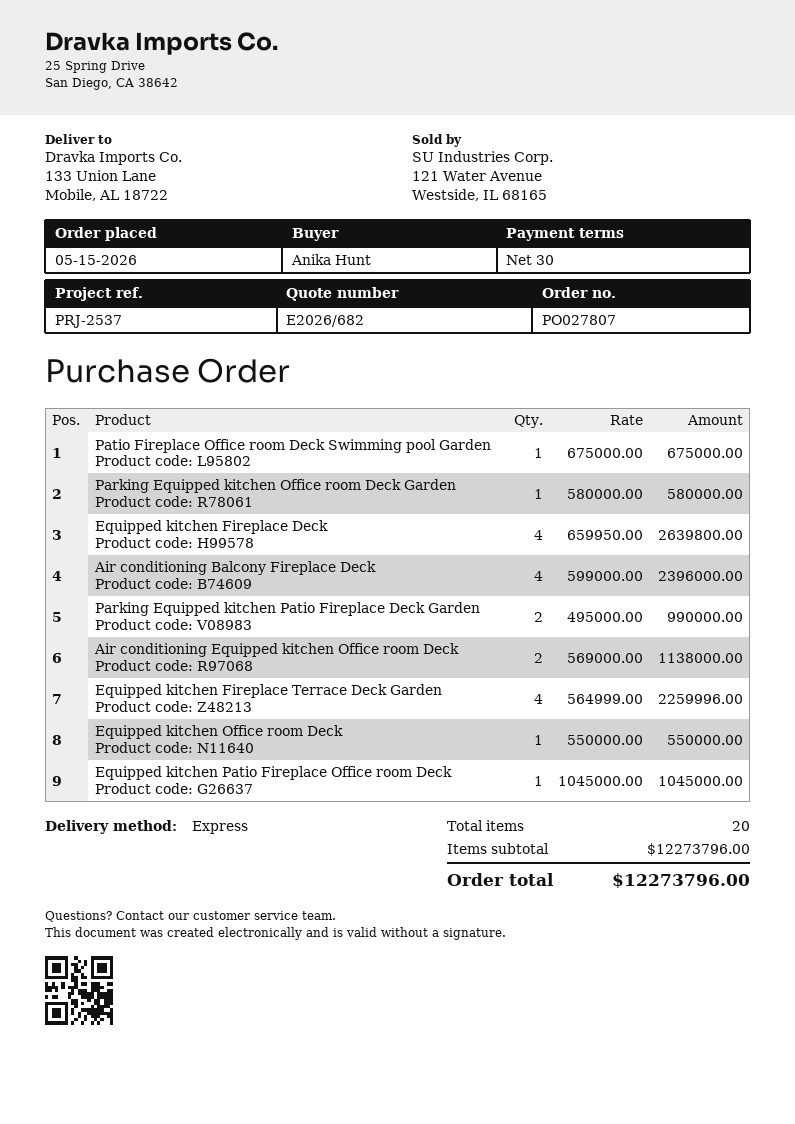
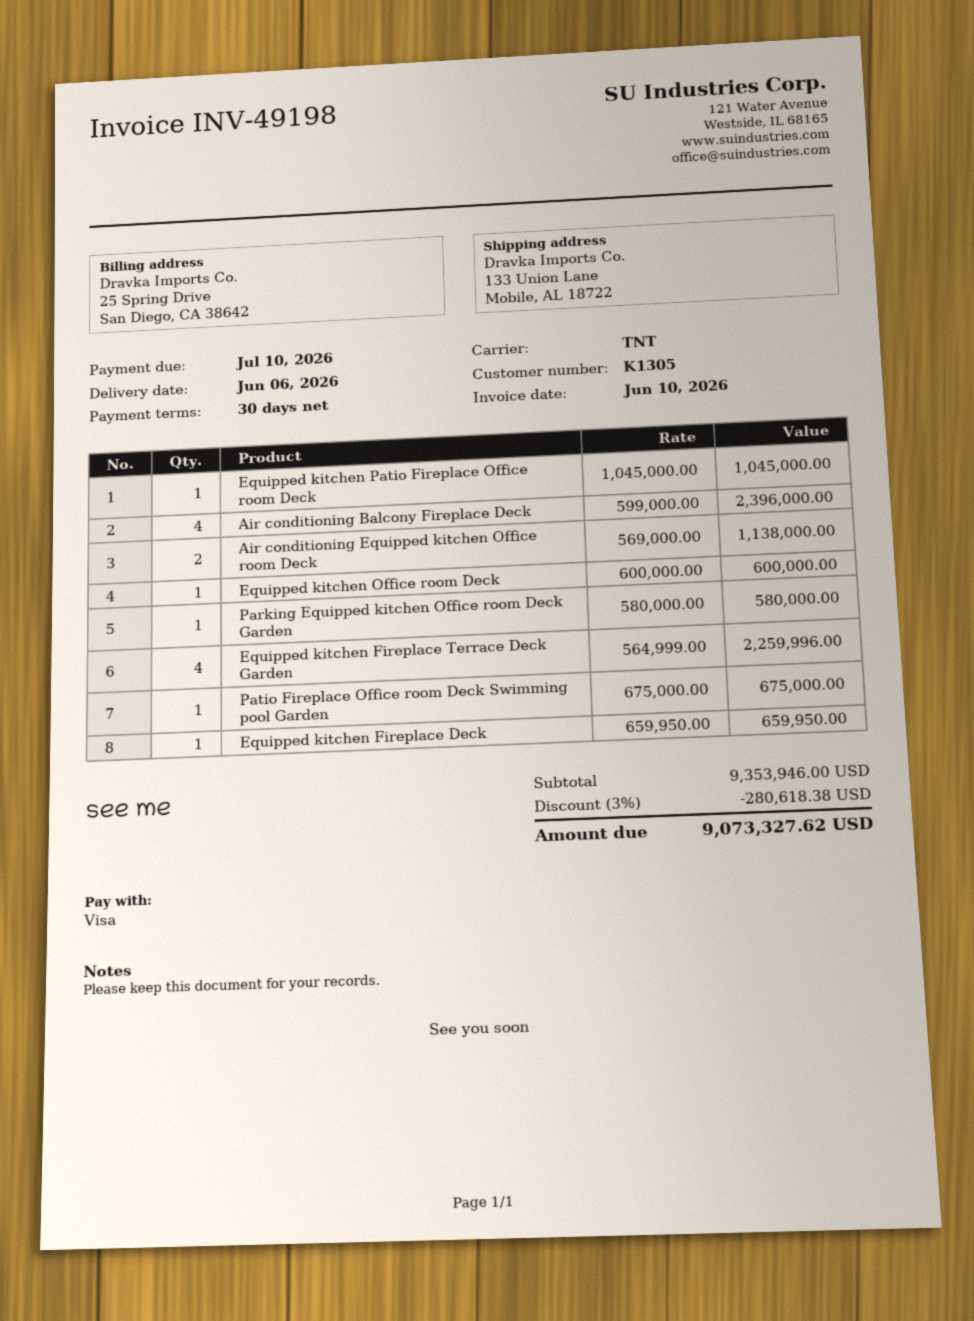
shipping method: express -> TNT
Equipped kitchen Fireplace Deck: 4 x 659950.00 = 2639800.00 -> 1 x 659950.00 = 659950.00
Parking Equipped kitchen Patio Fireplace Deck Garden: 2 x 495000.00 = 990000.00 -> none
Equipped kitchen Office room Deck: 1 x 550000.00 = 550000.00 -> 1 x 600000.00 = 600000.00
subtotal: 12273796.00 -> 9353946.00
discount: none -> 3% = 280618.38
total: 12273796.00 -> 9073327.62

